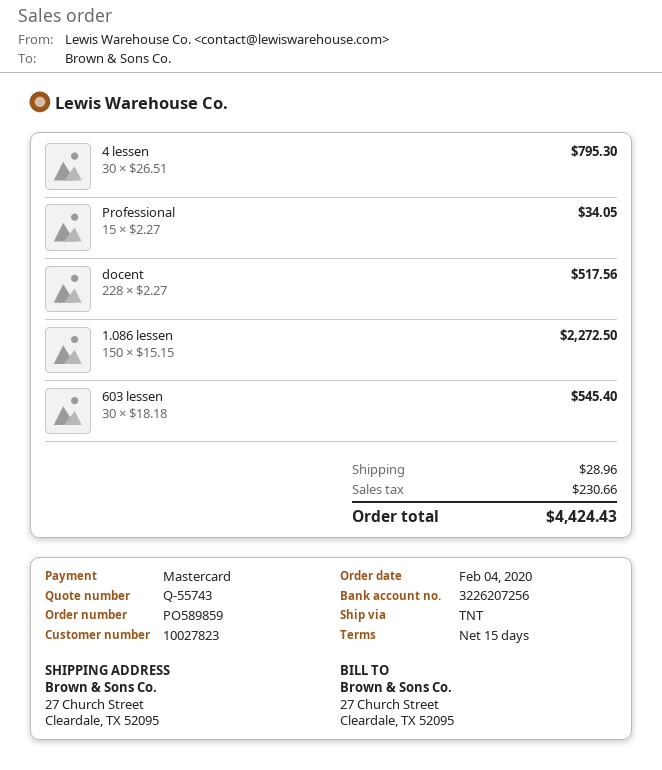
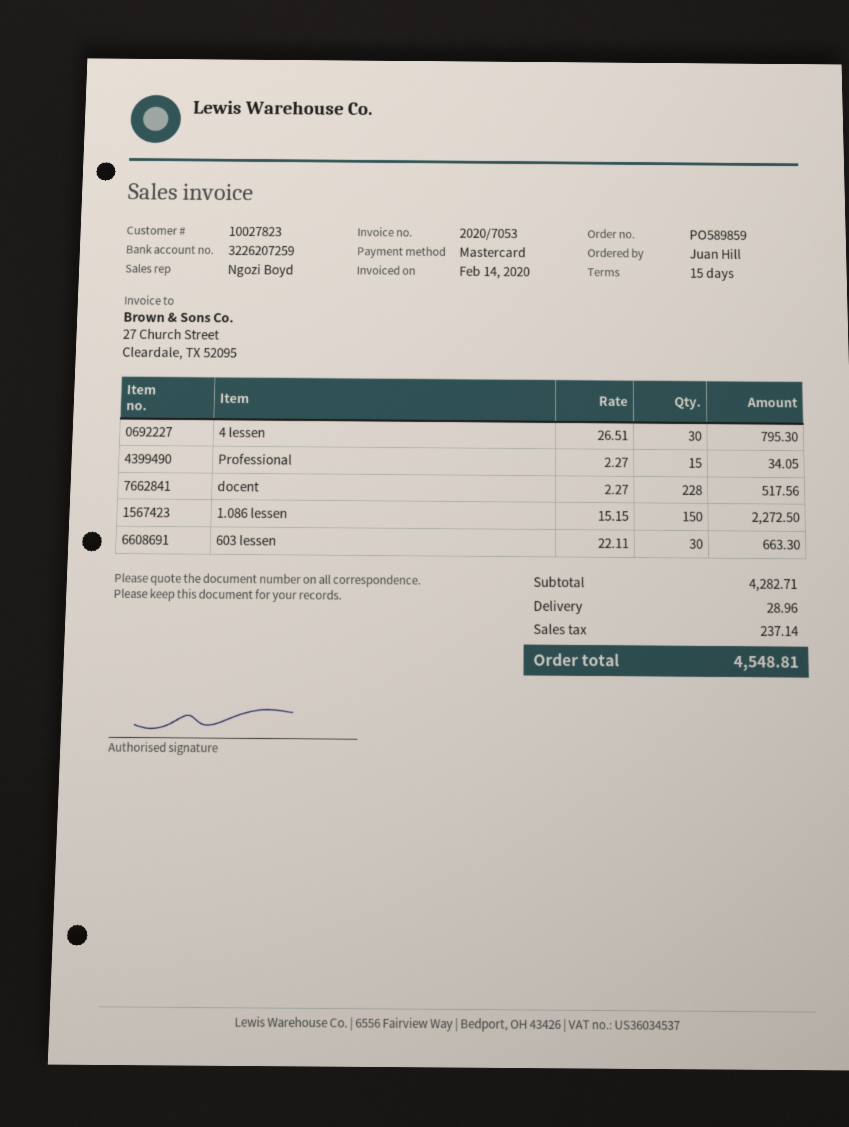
bank account: 3226207256 -> 3226207259
603 lessen: 30 x 18.18 = 545.40 -> 30 x 22.11 = 663.30
tax: 230.66 -> 237.14
total: 4424.43 -> 4548.81

